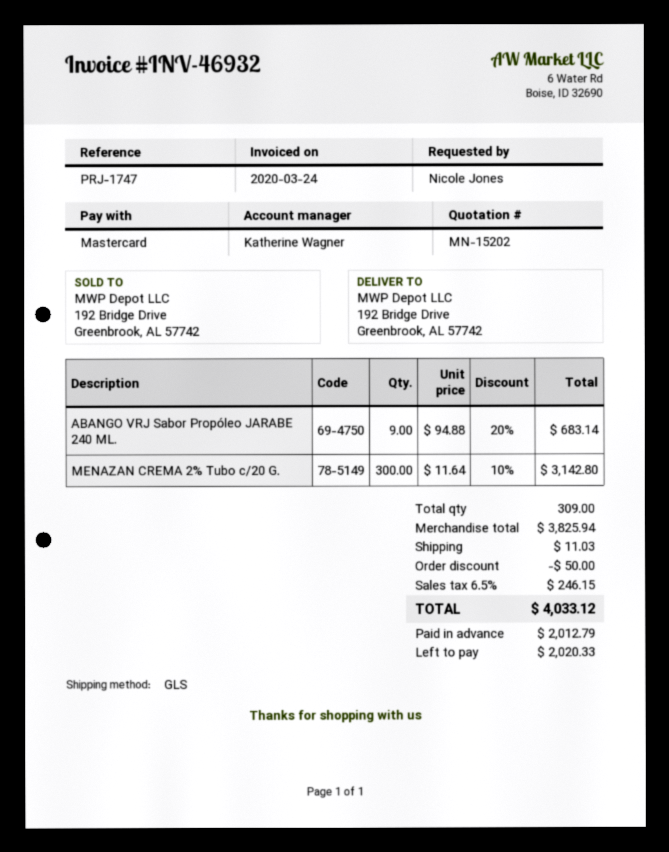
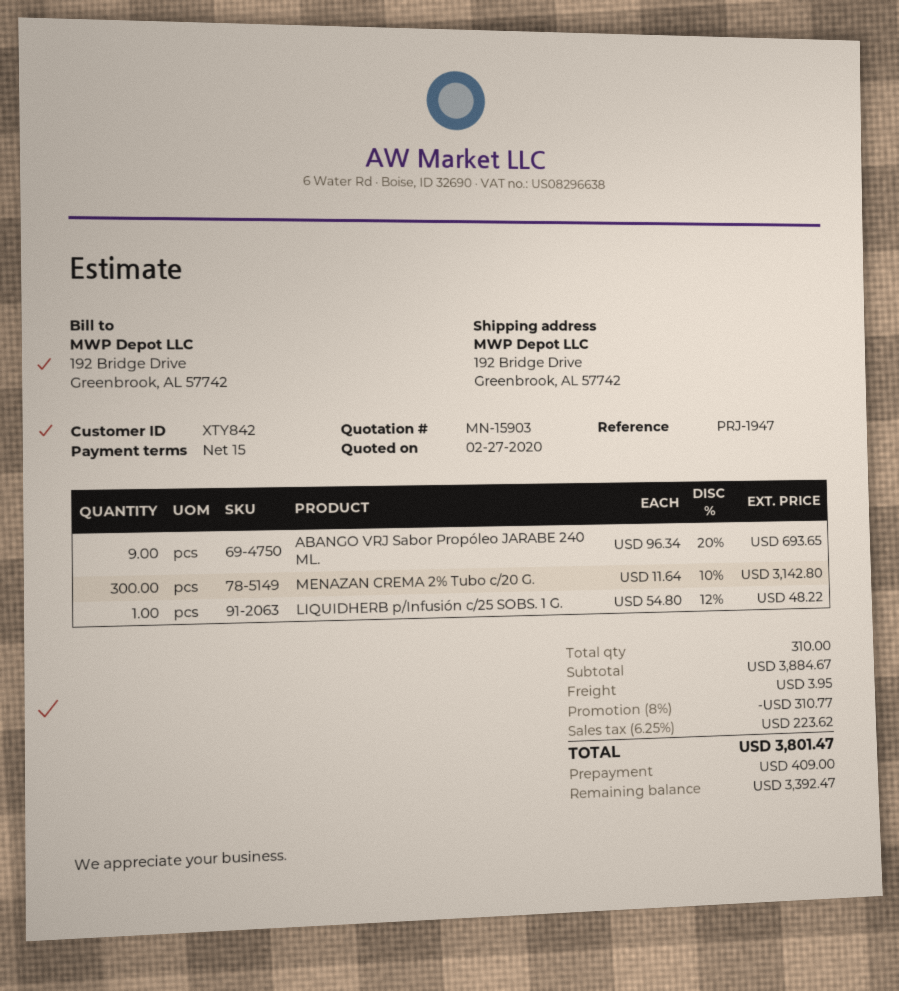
quote number: MN-15202 -> MN-15903
reference: PRJ-1747 -> PRJ-1947
ABANGO VRJ Sabor Propóleo JARABE 240 ML.: 9 x 94.88 - 20% = 683.14 -> 9 x 96.34 - 20% = 693.65
LIQUIDHERB p/Infusión c/25 SOBS. 1 G.: none -> 1 x 54.80 - 12% = 48.22
total quantity: 309 -> 310
subtotal: 3825.94 -> 3884.67
discount: 50.00 -> 310.77
shipping: 11.03 -> 3.95
tax: 6.5% = 246.15 -> 6.25% = 223.62
total: 4033.12 -> 3801.47
deposit: 2012.79 -> 409.00
balance: 2020.33 -> 3392.47

